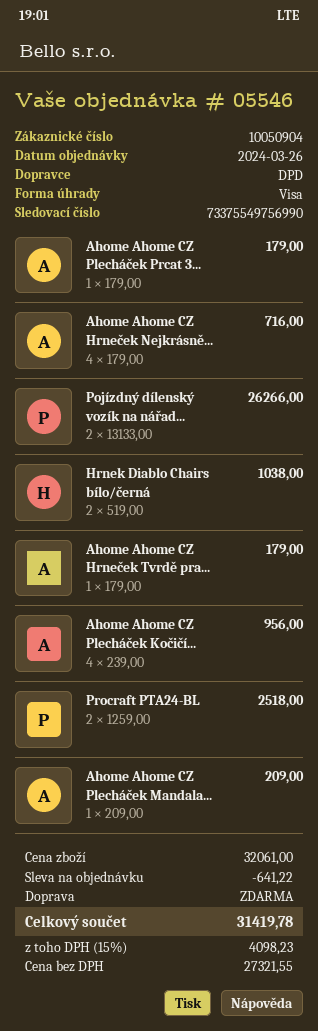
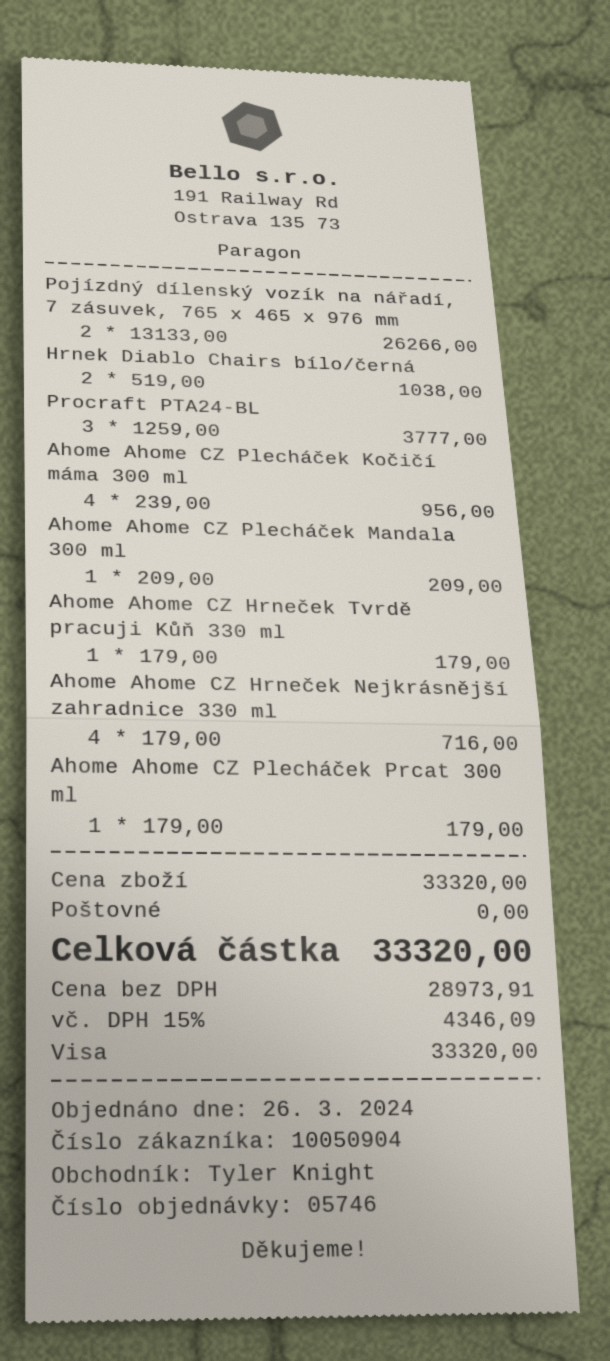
order number: 05546 -> 05746
Procraft PTA24-BL: 2 x 1259.00 = 2518.00 -> 3 x 1259.00 = 3777.00
subtotal: 32061.00 -> 33320.00
discount: 641.22 -> none
net: 27321.55 -> 28973.91
tax: 15% = 4098.23 -> 15% = 4346.09
total: 31419.78 -> 33320.00

